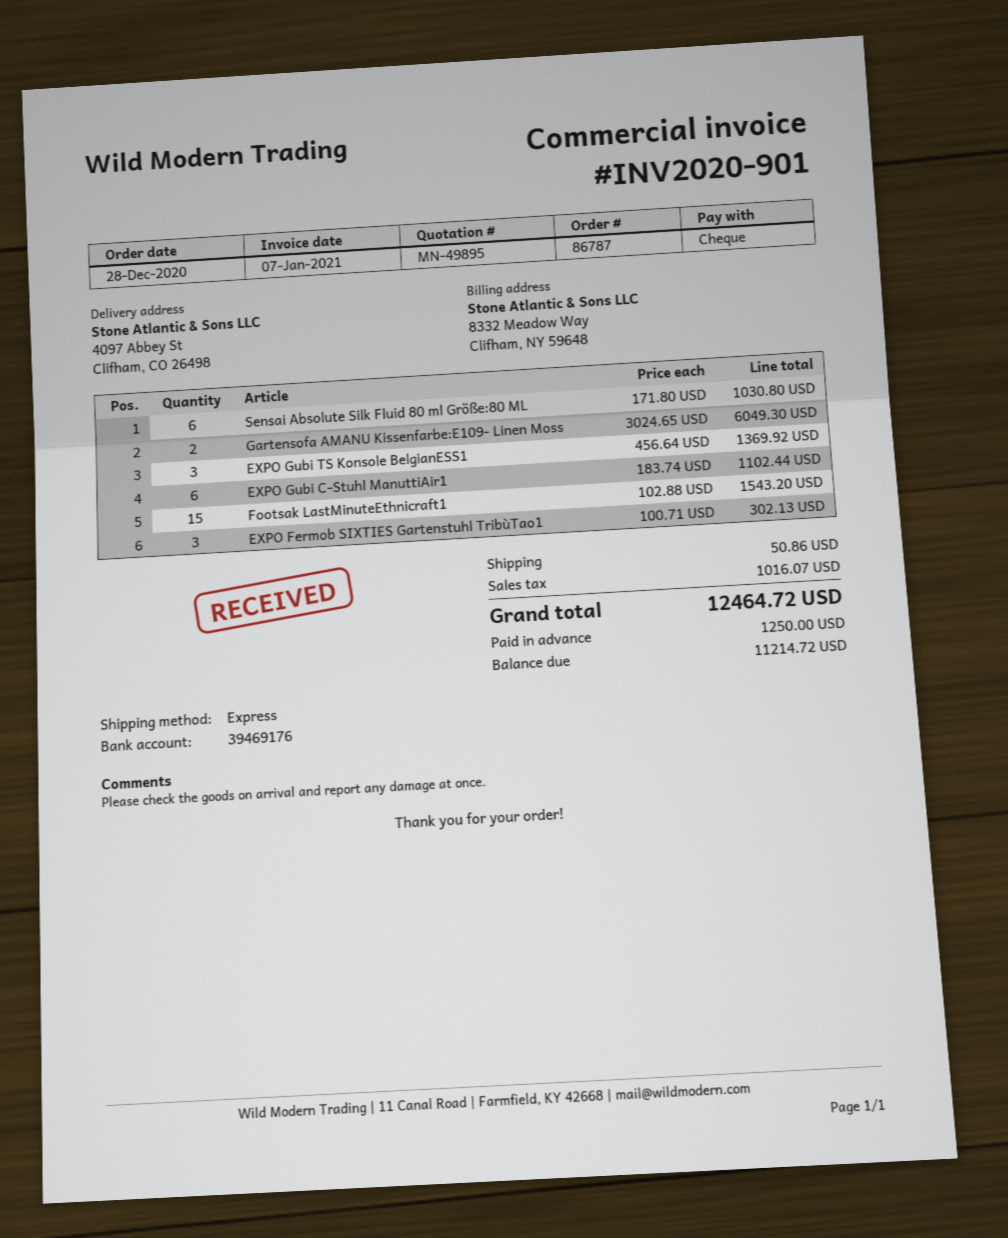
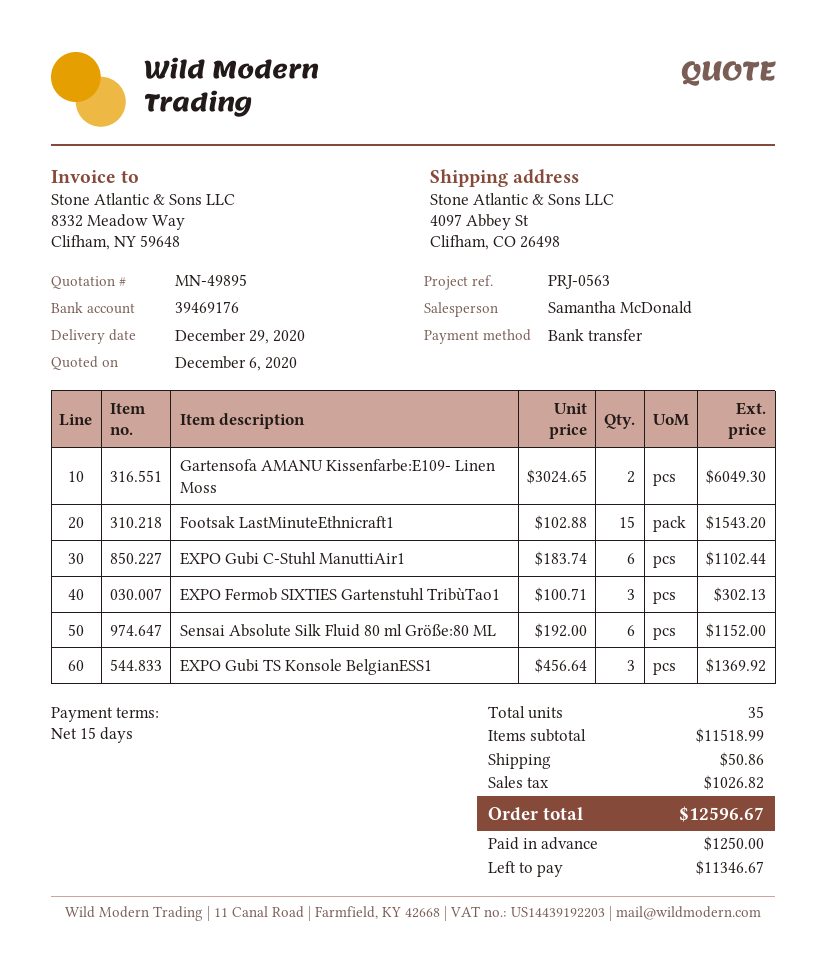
payment method: cheque -> bank transfer
Sensai Absolute Silk Fluid 80 ml Größe:80 ML: 6 x 171.80 = 1030.80 -> 6 x 192.00 = 1152.00
tax: 1016.07 -> 1026.82
total: 12464.72 -> 12596.67
balance: 11214.72 -> 11346.67

